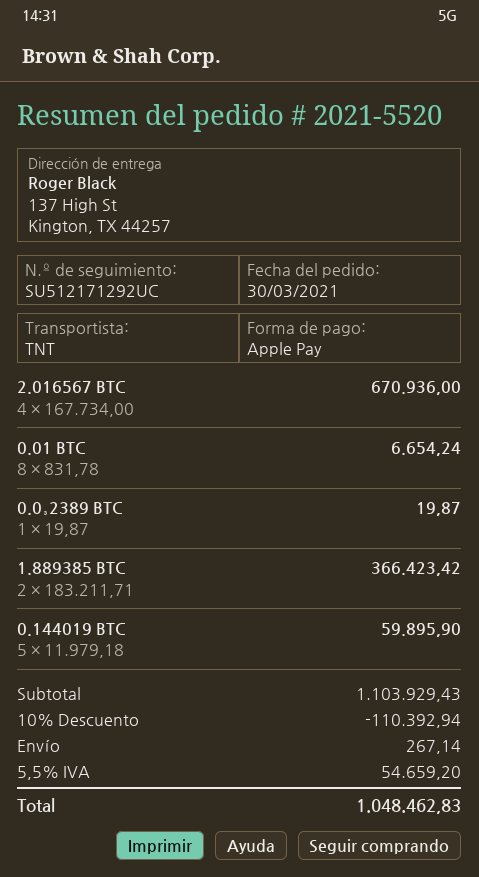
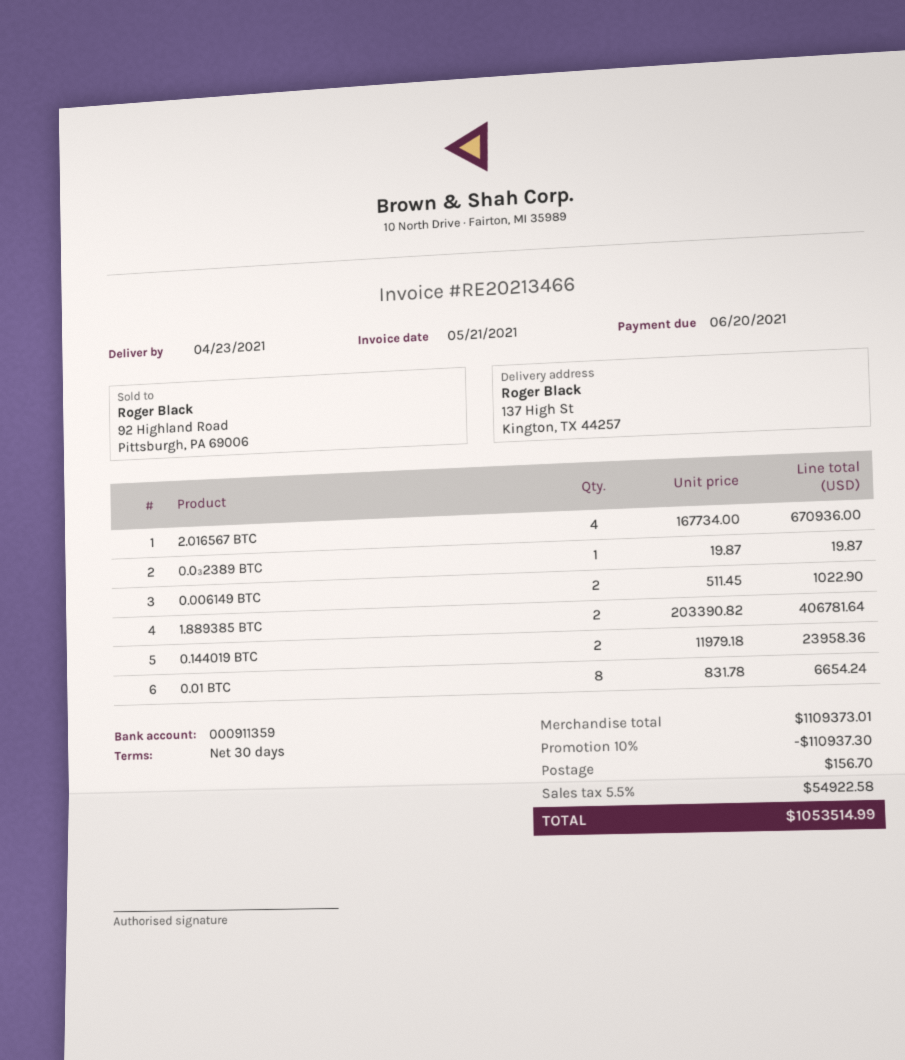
1.889385 BTC: 2 x 183211.71 = 366423.42 -> 2 x 203390.82 = 406781.64
0.144019 BTC: 5 x 11979.18 = 59895.90 -> 2 x 11979.18 = 23958.36
0.006149 BTC: none -> 2 x 511.45 = 1022.90
subtotal: 1103929.43 -> 1109373.01
discount: 10% = 110392.94 -> 10% = 110937.30
shipping: 267.14 -> 156.70
tax: 5.5% = 54659.20 -> 5.5% = 54922.58
total: 1048462.83 -> 1053514.99

